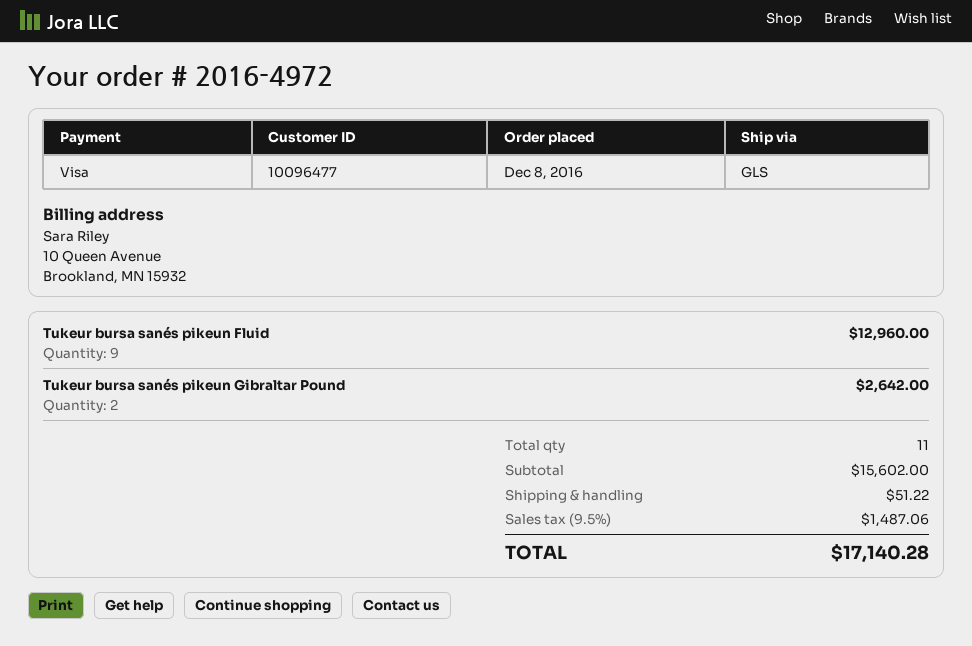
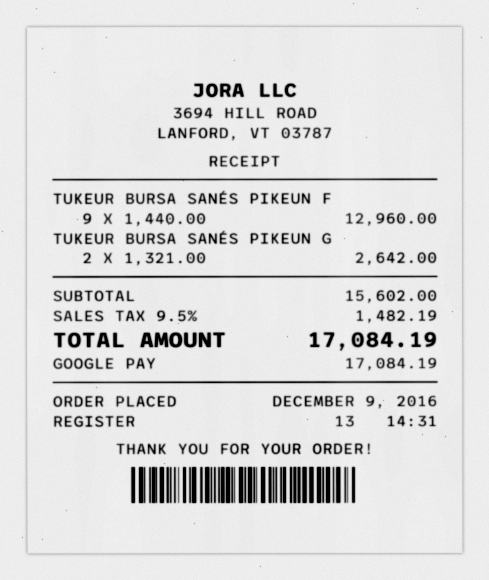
order date: 2016-12-08 -> 2016-12-09
payment method: Visa -> Google Pay
shipping: 51.22 -> none
tax: 9.5% = 1487.06 -> 9.5% = 1482.19
total: 17140.28 -> 17084.19

